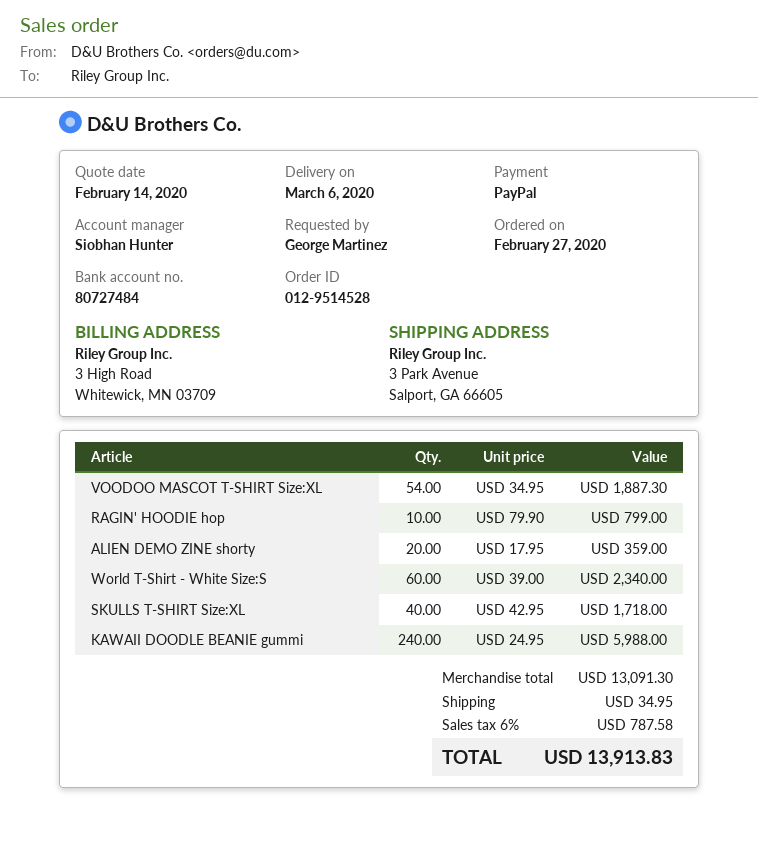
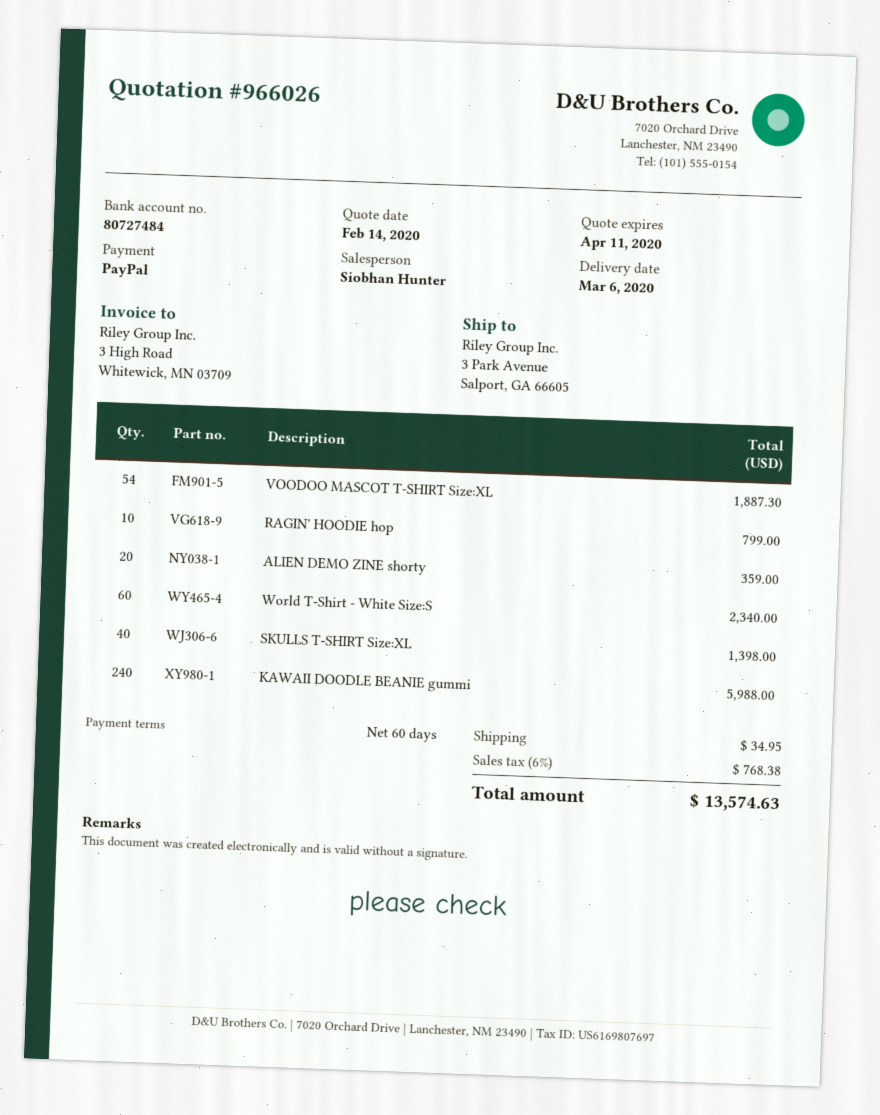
SKULLS T-SHIRT Size:XL: 40 for 1718.00 -> 40 for 1398.00
tax: 6% = 787.58 -> 6% = 768.38
total: 13913.83 -> 13574.63

